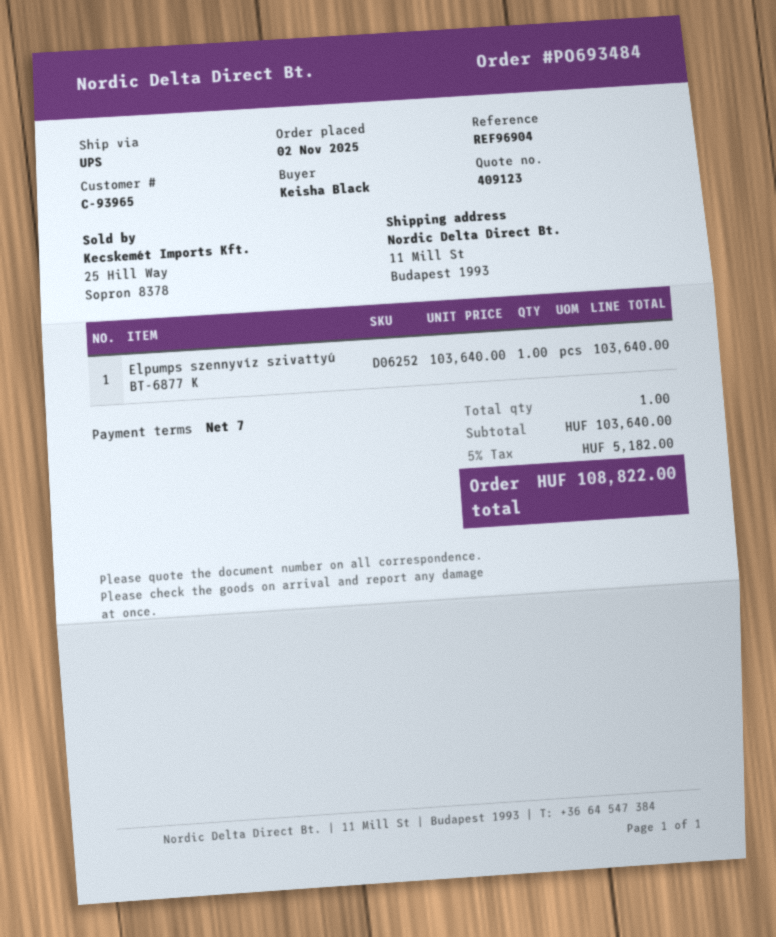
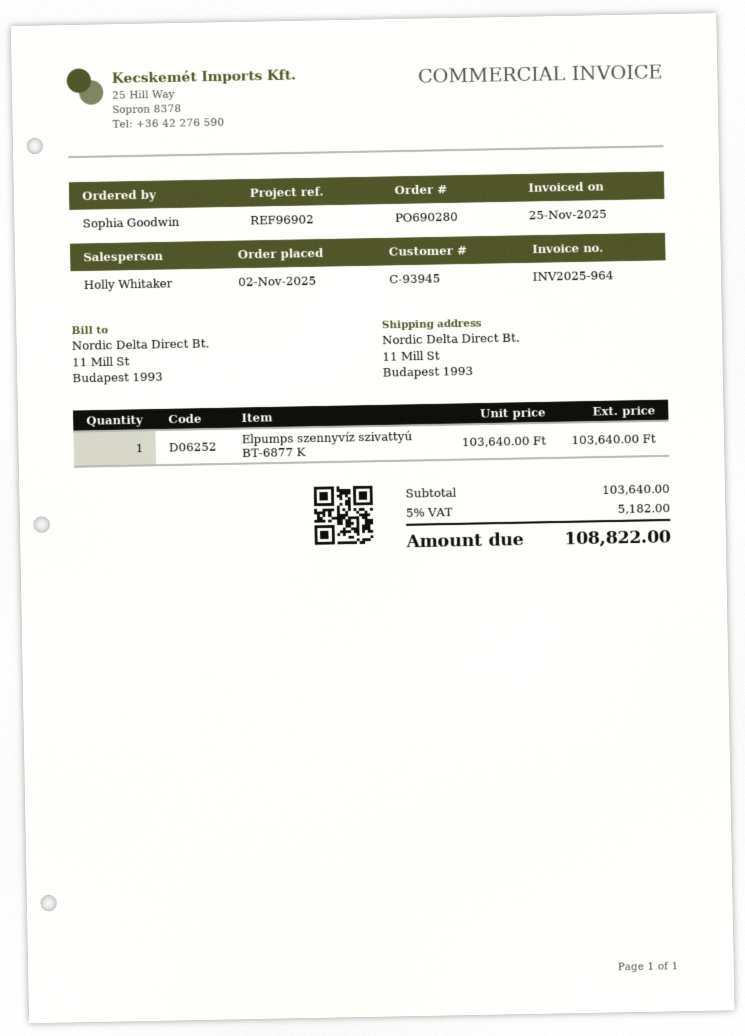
order number: PO693484 -> PO690280
customer number: C-93965 -> C-93945
reference: REF96904 -> REF96902
ordered by: Keisha Black -> Sophia Goodwin

